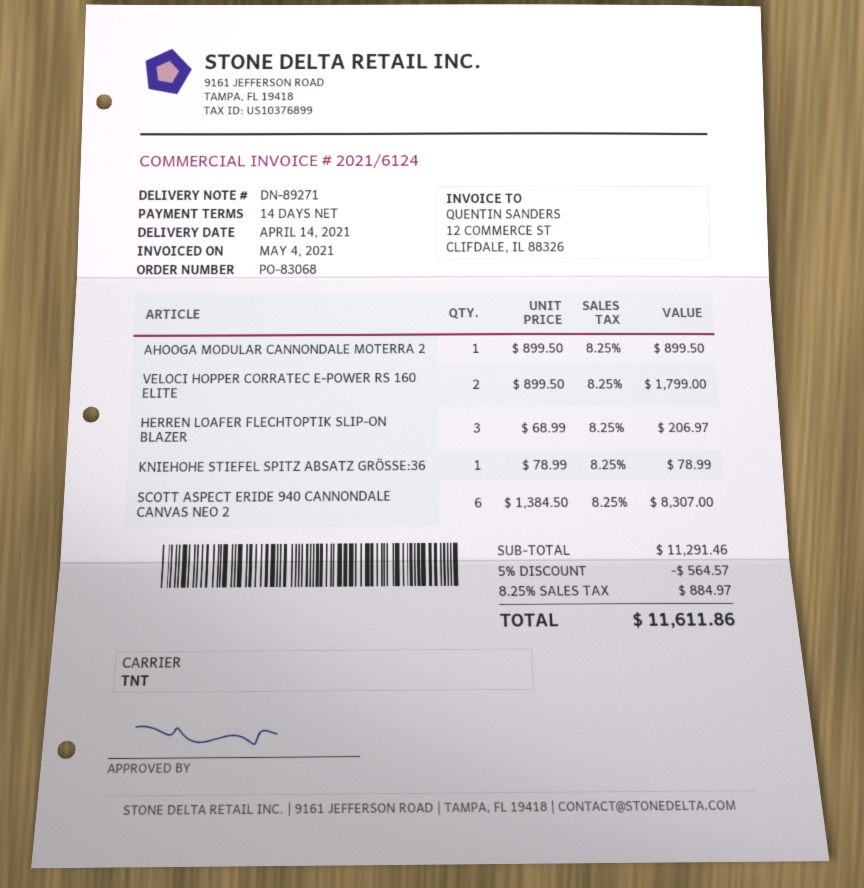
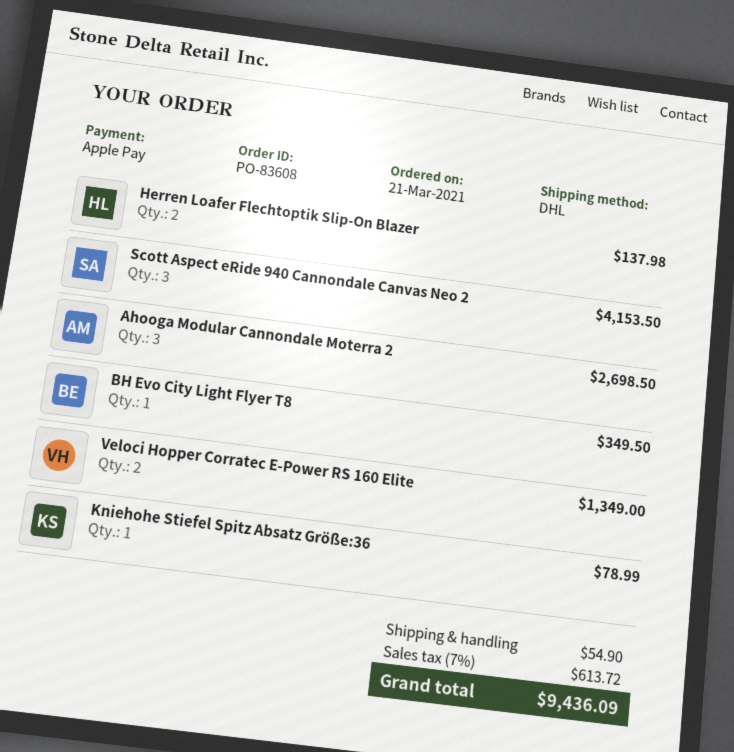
order number: PO-83068 -> PO-83608
shipping method: TNT -> DHL
AHOOGA MODULAR CANNONDALE MOTERRA 2: 1 for 899.50 -> 3 for 2698.50
VELOCI HOPPER CORRATEC E-POWER RS 160 ELITE: 2 for 1799.00 -> 2 for 1349.00
HERREN LOAFER FLECHTOPTIK SLIP-ON BLAZER: 3 for 206.97 -> 2 for 137.98
SCOTT ASPECT ERIDE 940 CANNONDALE CANVAS NEO 2: 6 for 8307.00 -> 3 for 4153.50
BH Evo City Light Flyer T8: none -> 1 for 349.50
discount: 5% = 564.57 -> none
shipping: none -> 54.90
tax: 8.25% = 884.97 -> 7% = 613.72
total: 11611.86 -> 9436.09

